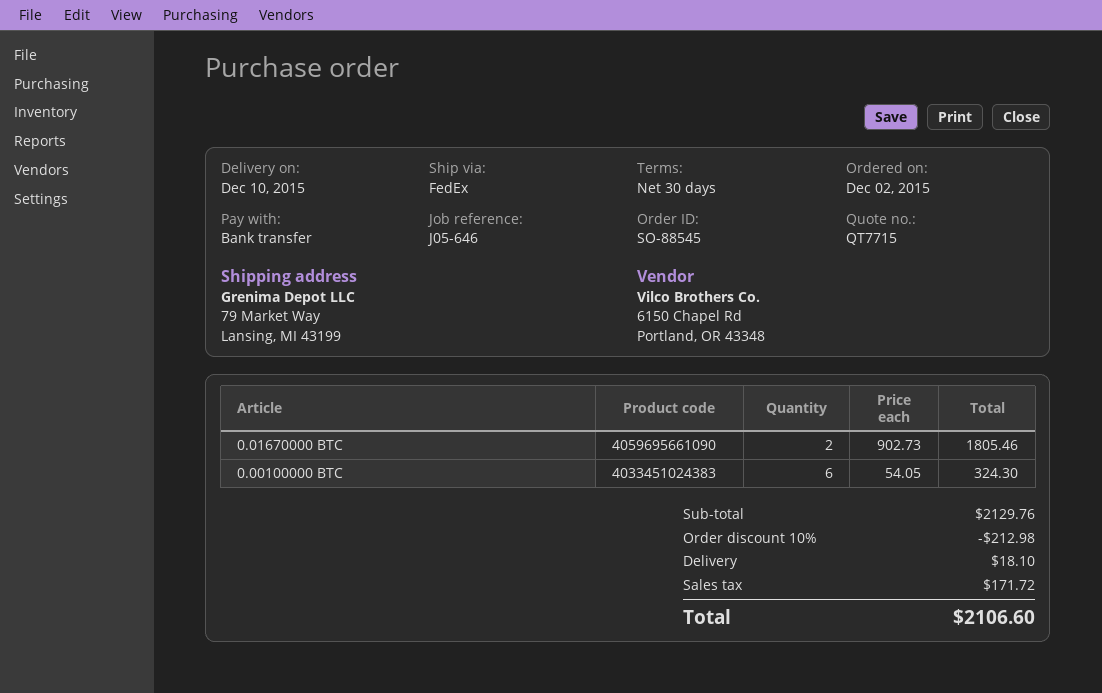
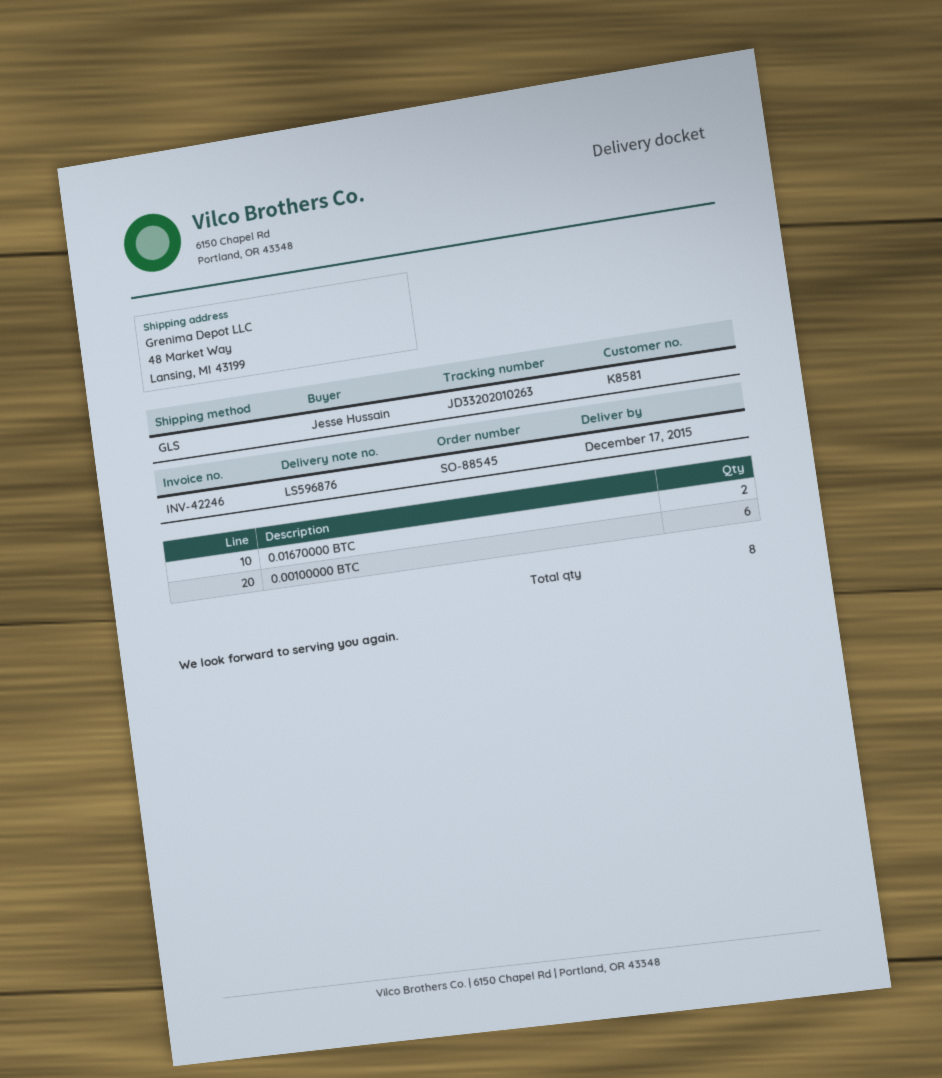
delivery date: 2015-12-10 -> 2015-12-17
shipping method: FedEx -> GLS
ship to: 79 Market Way, Lansing, MI 43199 -> 48 Market Way, Lansing, MI 43199

